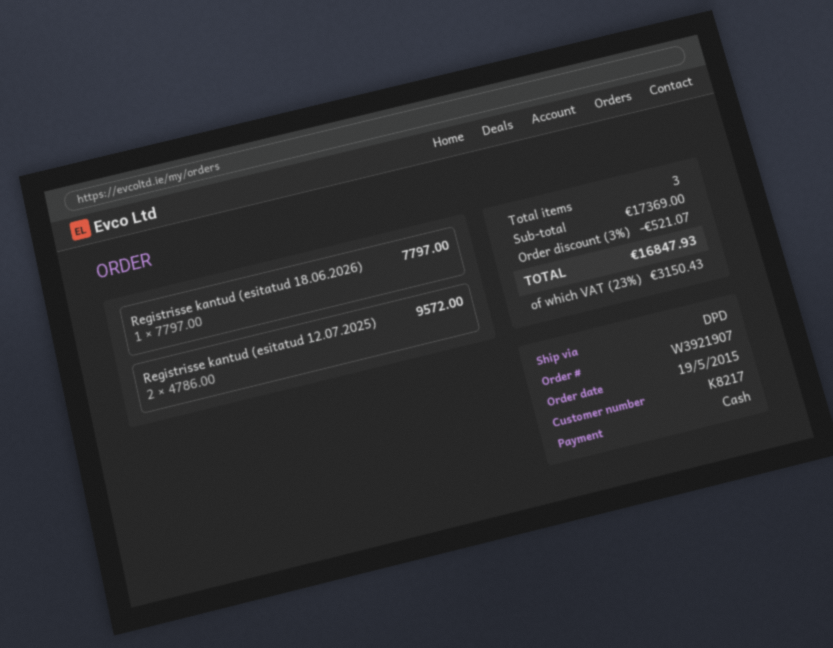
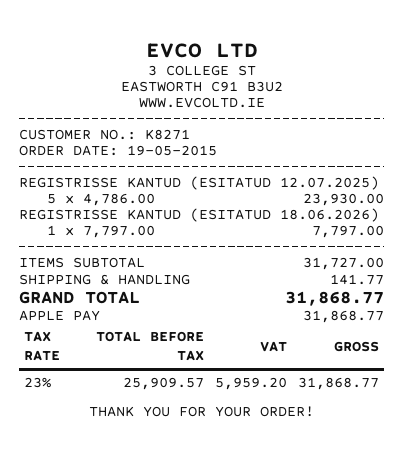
customer number: K8217 -> K8271
payment method: cash -> Apple Pay
Registrisse kantud (esitatud 12.07.2025): 2 x 4786.00 = 9572.00 -> 5 x 4786.00 = 23930.00
subtotal: 17369.00 -> 31727.00
discount: 3% = 521.07 -> none
shipping: none -> 141.77
tax: 23% = 3150.43 -> 23% = 5959.20
total: 16847.93 -> 31868.77

